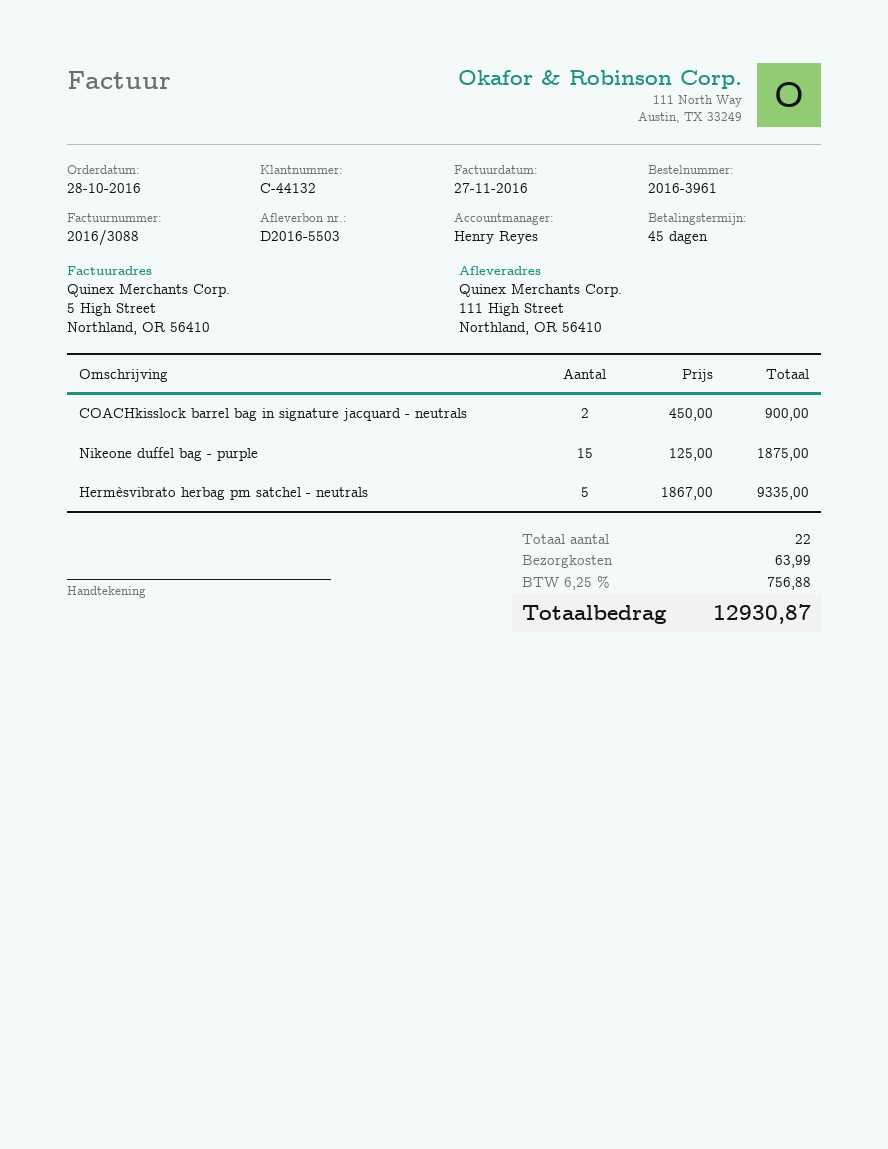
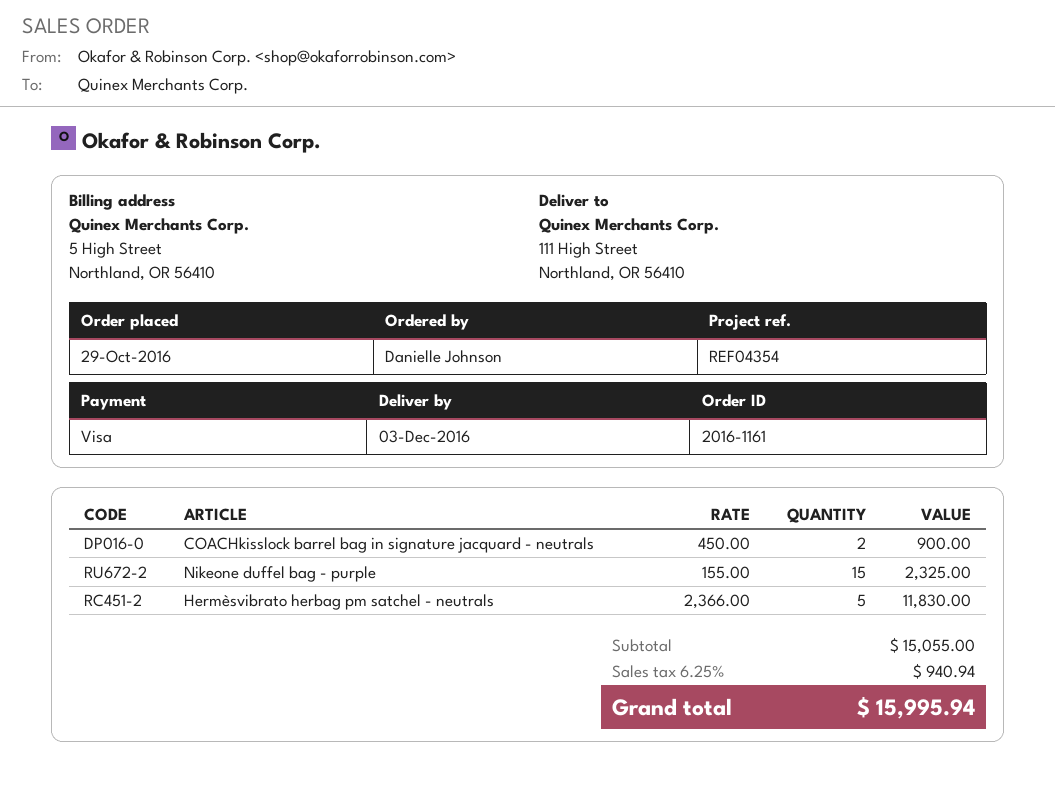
order number: 2016-3961 -> 2016-1161
order date: 2016-10-28 -> 2016-10-29
Nikeone duffel bag - purple: 15 x 125.00 = 1875.00 -> 15 x 155.00 = 2325.00
Hermèsvibrato herbag pm satchel - neutrals: 5 x 1867.00 = 9335.00 -> 5 x 2366.00 = 11830.00
shipping: 63.99 -> none
tax: 6.25% = 756.88 -> 6.25% = 940.94
total: 12930.87 -> 15995.94

